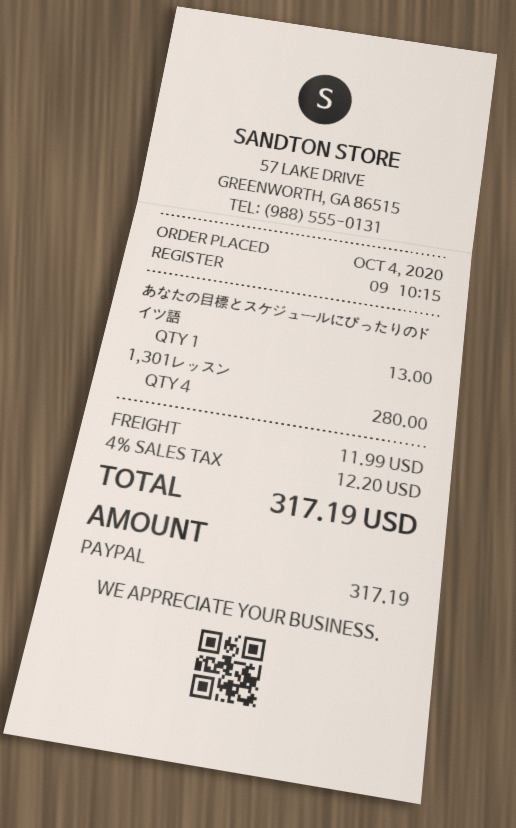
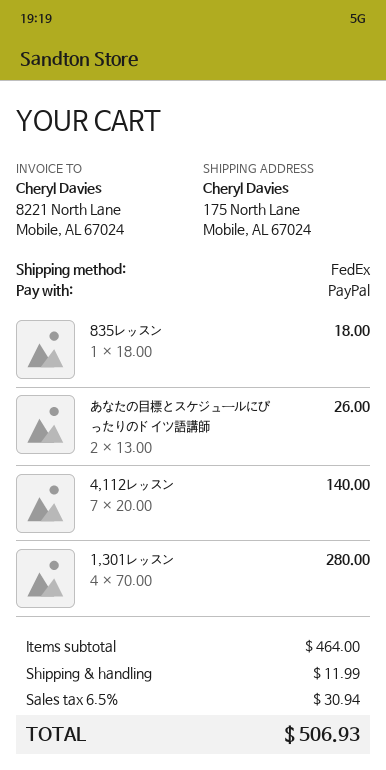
あなたの目標とスケジュールにぴったりのドイツ語: 1 for 13.00 -> 2 for 26.00
835レッスン: none -> 1 for 18.00
4,112レッスン: none -> 7 for 140.00
tax: 4% = 12.20 -> 6.5% = 30.94
total: 317.19 -> 506.93

